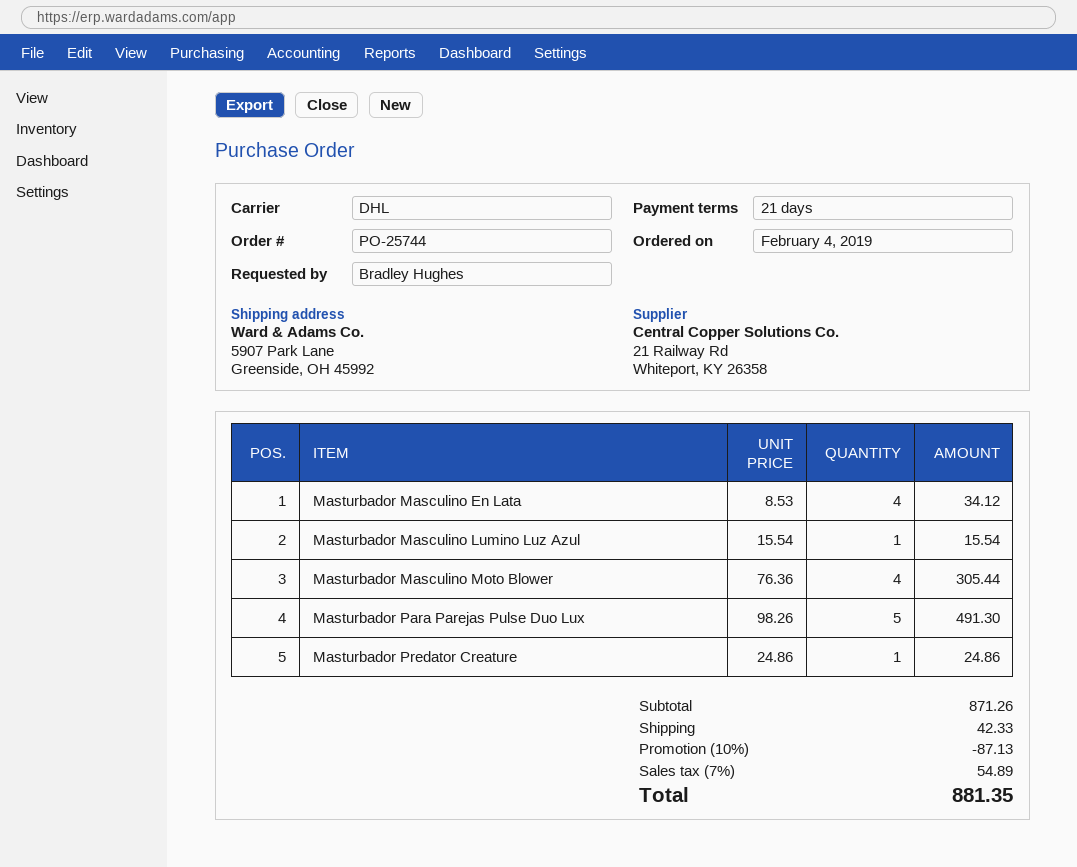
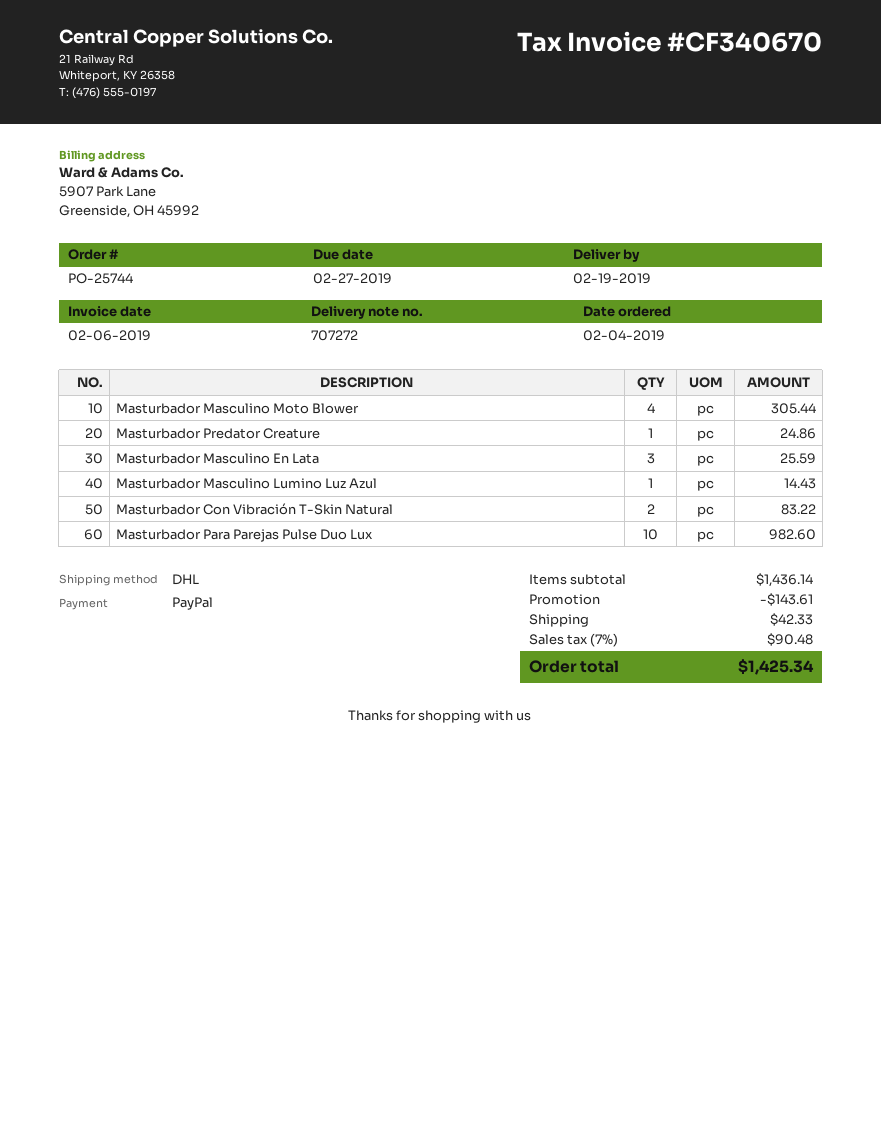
Masturbador Masculino En Lata: 4 for 34.12 -> 3 for 25.59
Masturbador Masculino Lumino Luz Azul: 1 for 15.54 -> 1 for 14.43
Masturbador Para Parejas Pulse Duo Lux: 5 for 491.30 -> 10 for 982.60
Masturbador Con Vibración T-Skin Natural: none -> 2 for 83.22
subtotal: 871.26 -> 1436.14
discount: 87.13 -> 143.61
tax: 7% = 54.89 -> 7% = 90.48
total: 881.35 -> 1425.34

